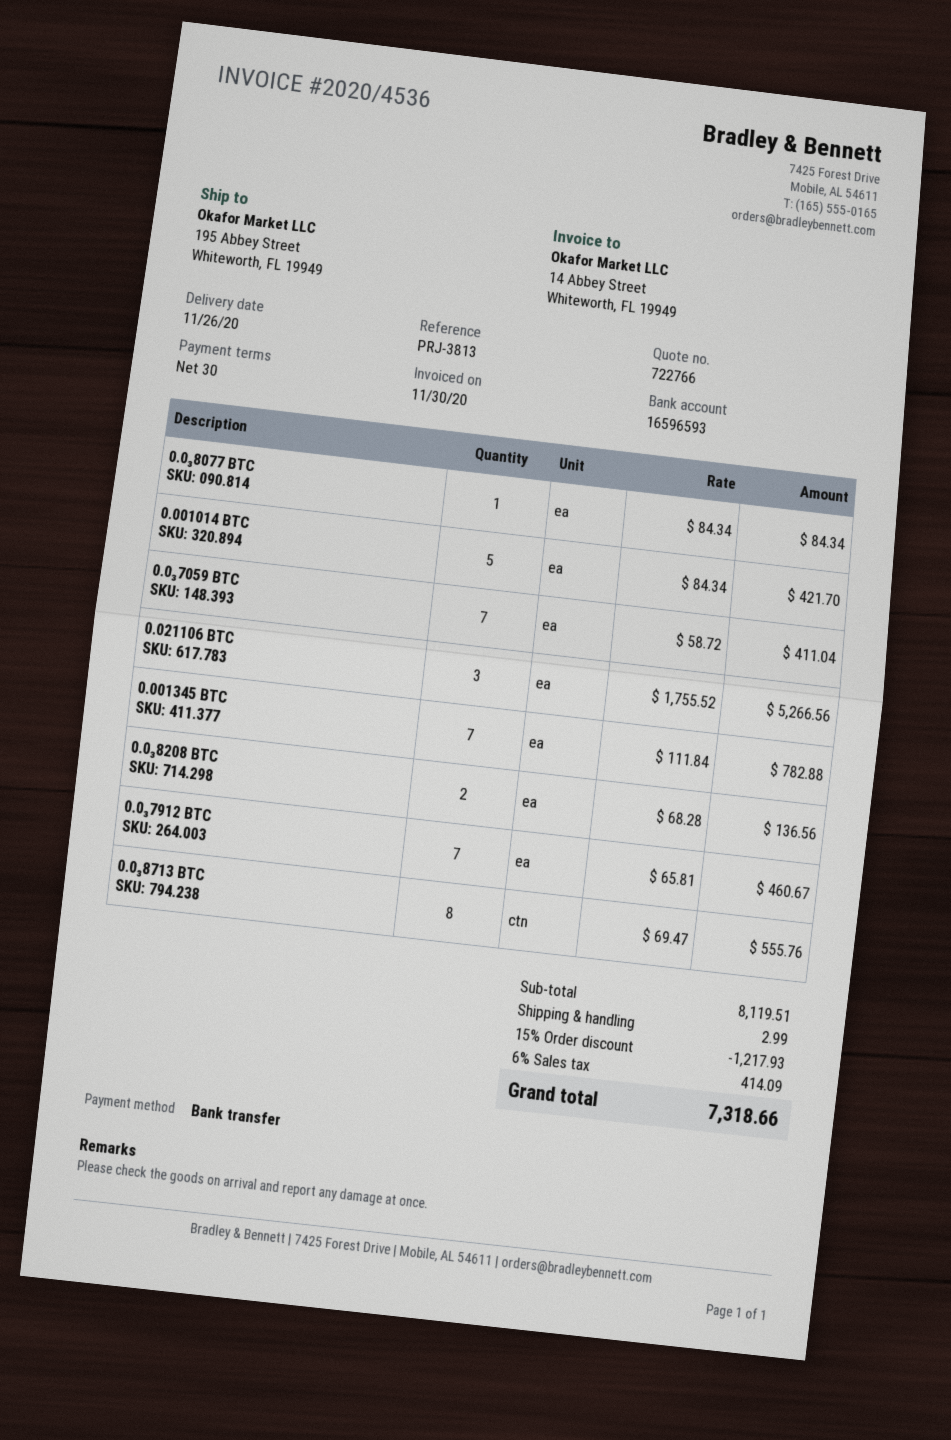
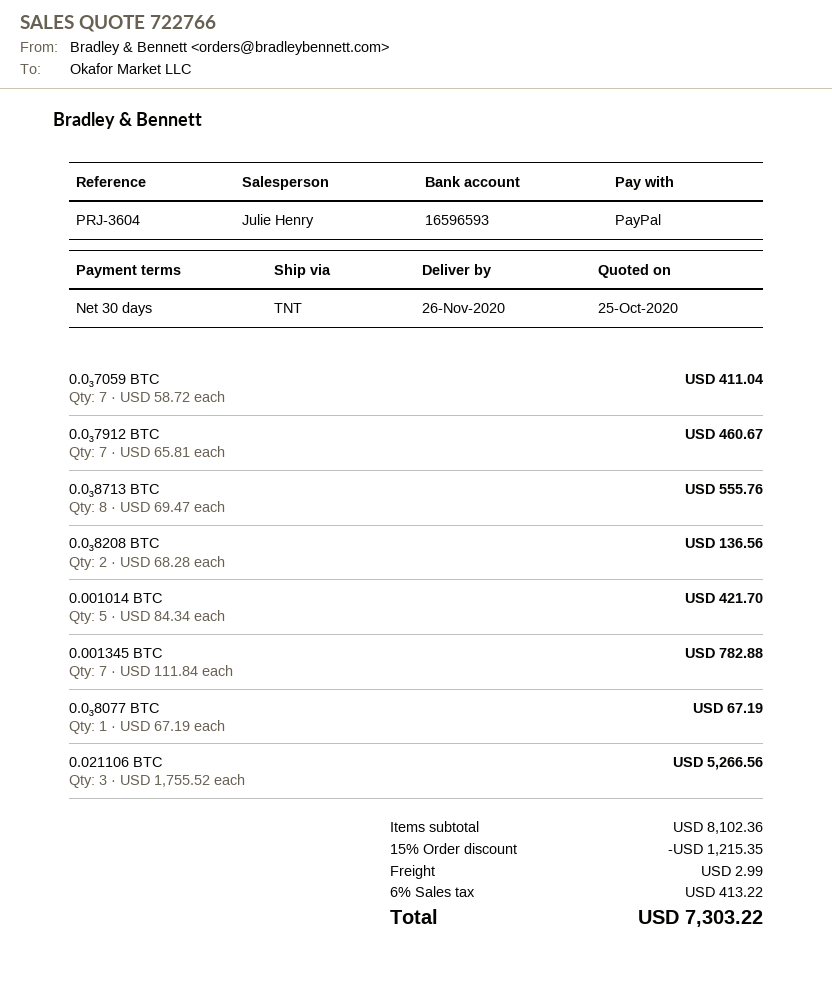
reference: PRJ-3813 -> PRJ-3604
payment method: bank transfer -> PayPal
0.0₃8077 BTC: 1 x 84.34 = 84.34 -> 1 x 67.19 = 67.19
subtotal: 8119.51 -> 8102.36
discount: 15% = 1217.93 -> 15% = 1215.35
tax: 6% = 414.09 -> 6% = 413.22
total: 7318.66 -> 7303.22

